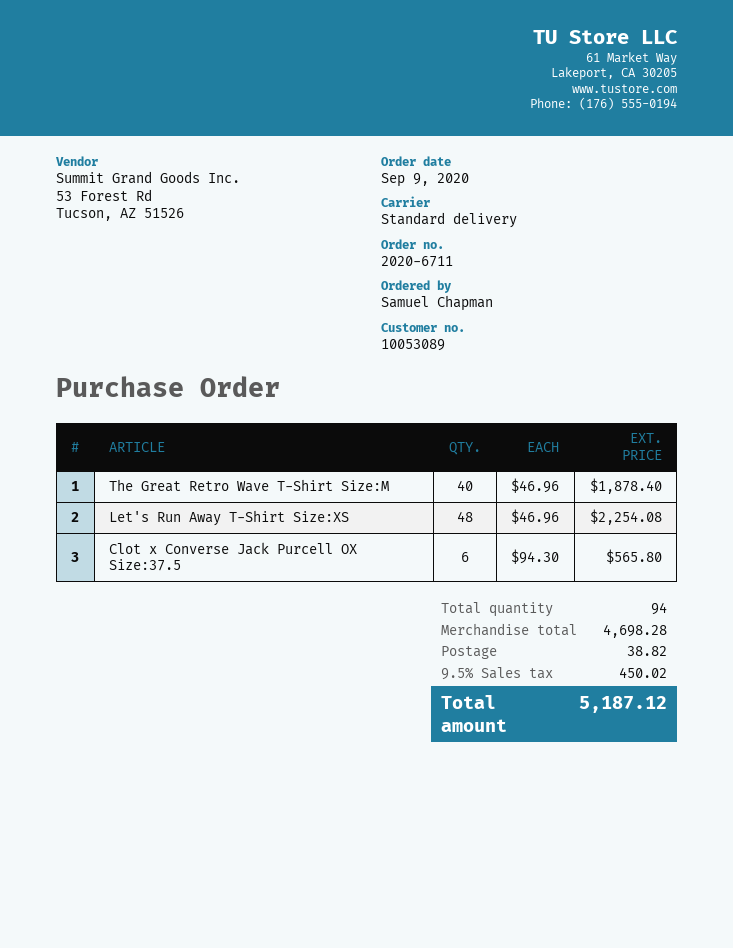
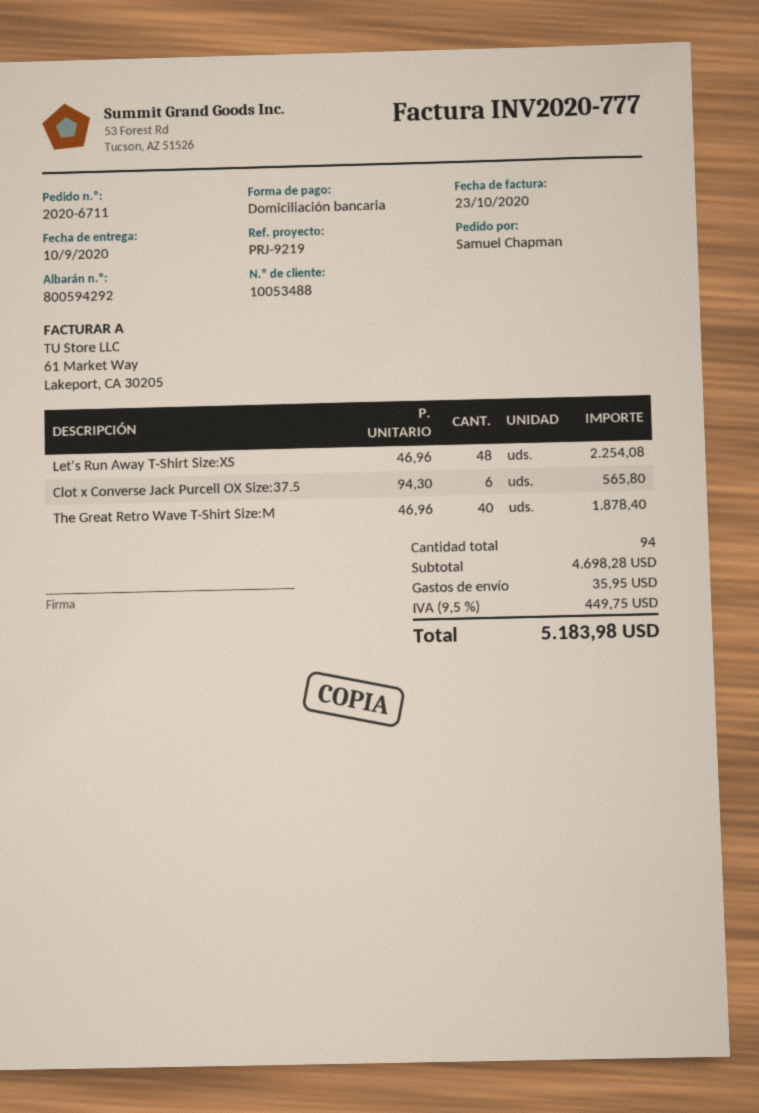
customer number: 10053089 -> 10053488
shipping: 38.82 -> 35.95
tax: 9.5% = 450.02 -> 9.5% = 449.75
total: 5187.12 -> 5183.98

